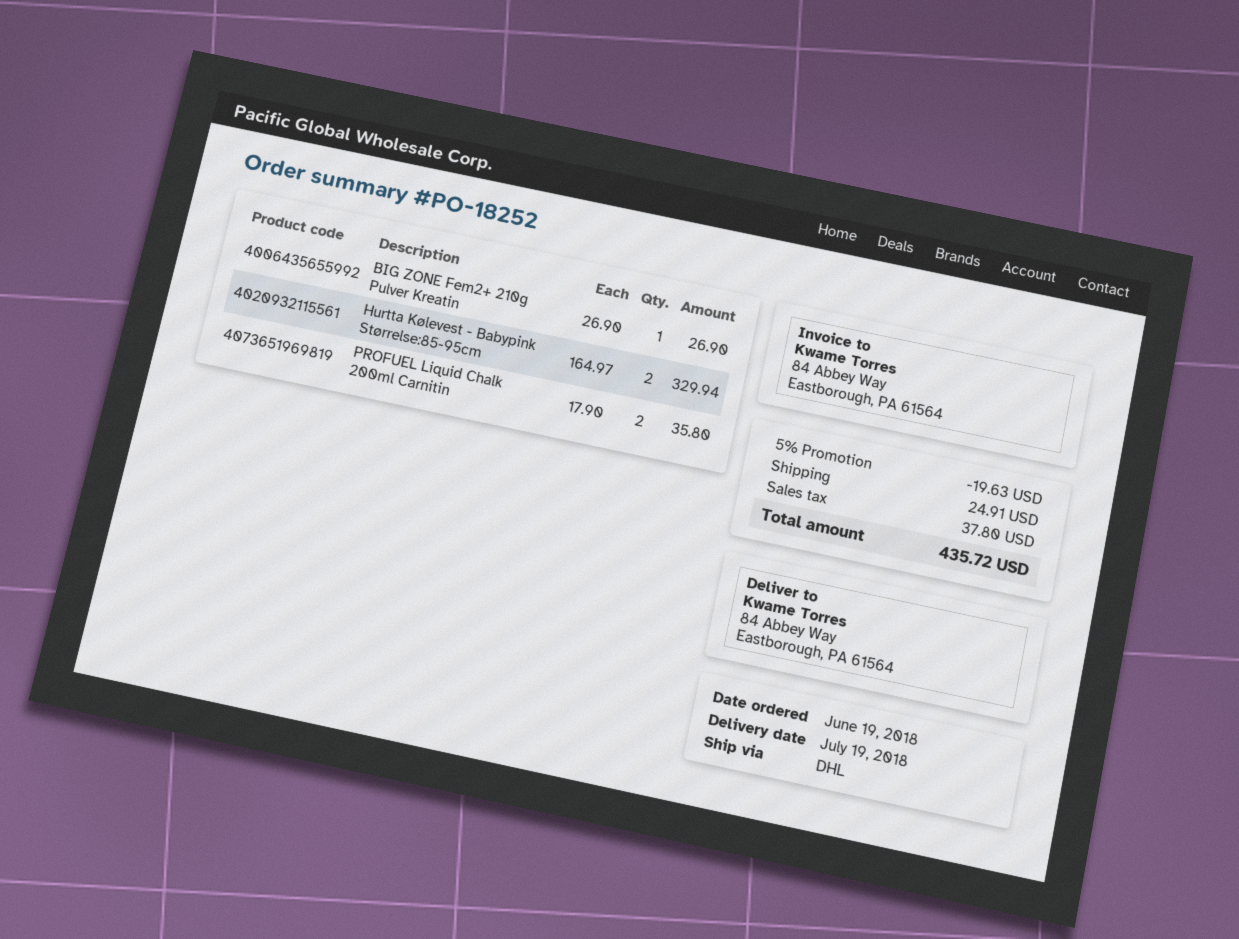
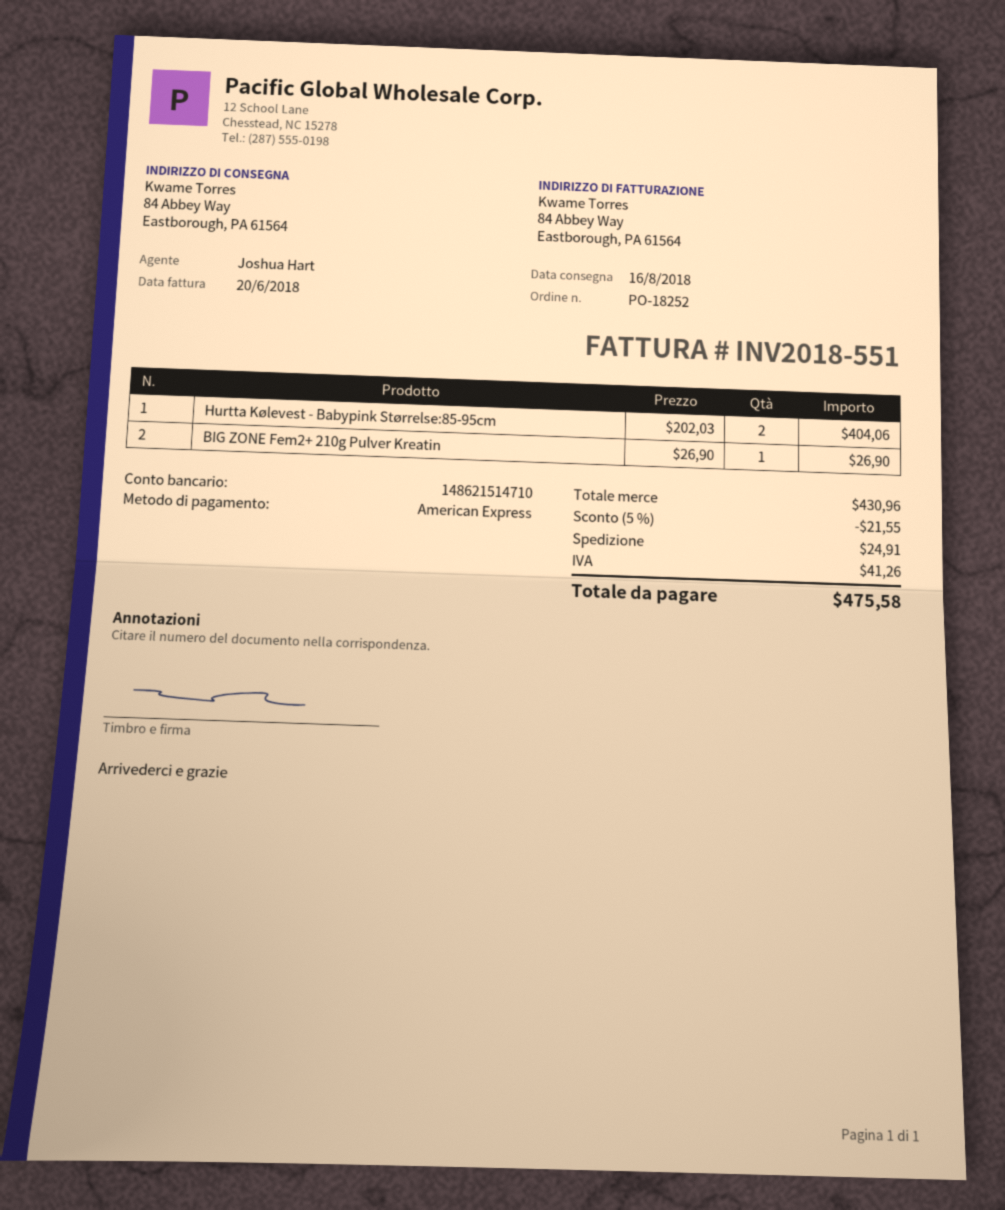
delivery date: 2018-07-19 -> 2018-08-16
Hurtta Kølevest - Babypink Størrelse:85-95cm: 2 x 164.97 = 329.94 -> 2 x 202.03 = 404.06
PROFUEL Liquid Chalk 200ml Carnitin: 2 x 17.90 = 35.80 -> none
discount: 5% = 19.63 -> 5% = 21.55
tax: 37.80 -> 41.26
total: 435.72 -> 475.58

